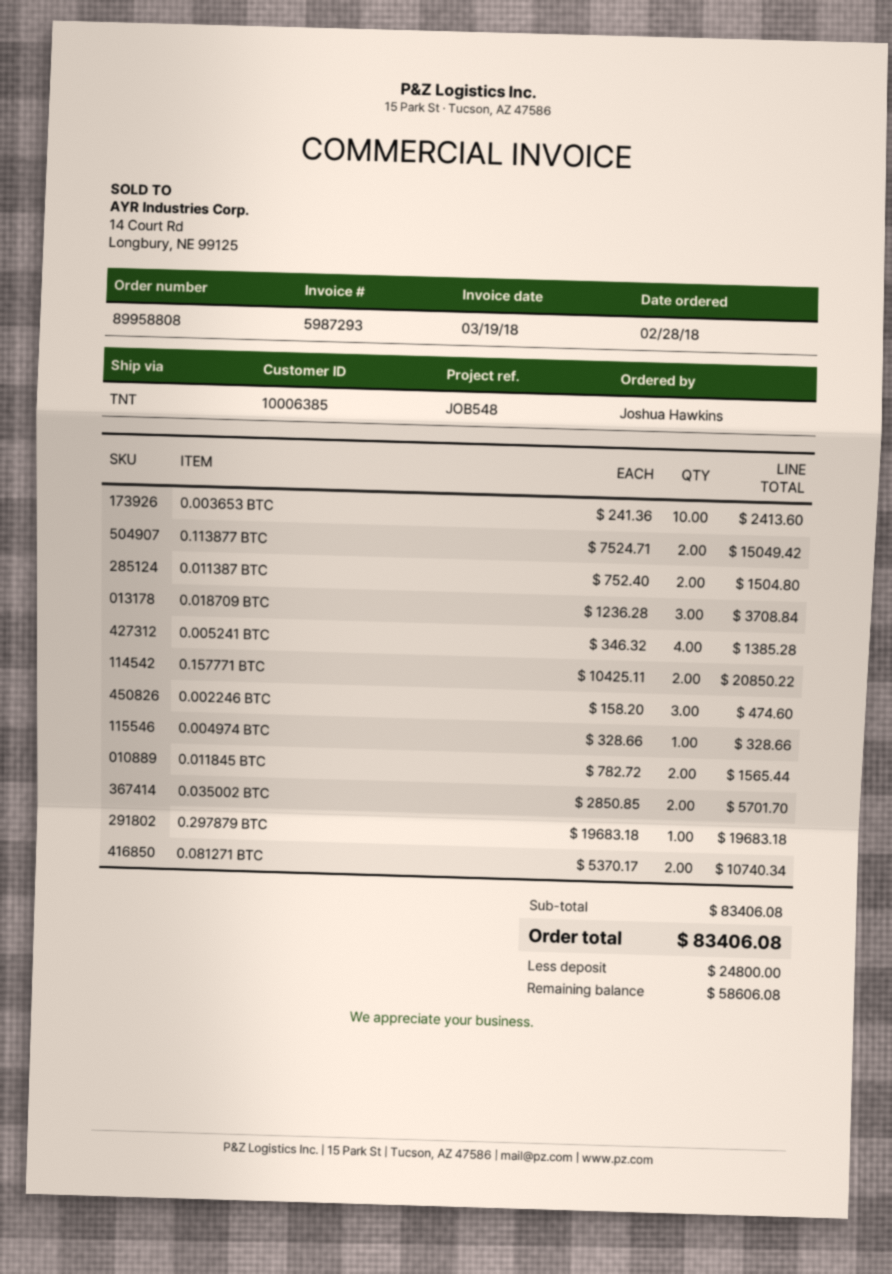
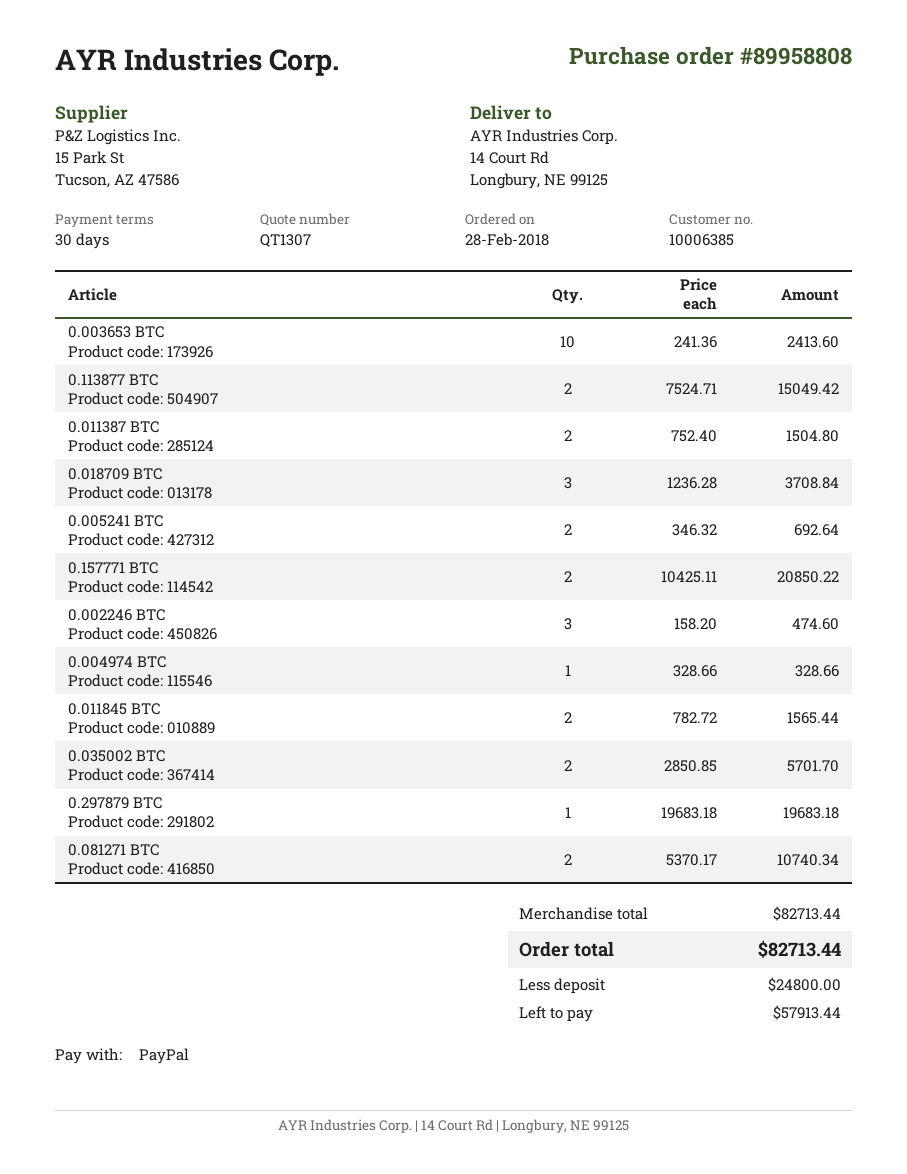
0.005241 BTC: 4 x 346.32 = 1385.28 -> 2 x 346.32 = 692.64
subtotal: 83406.08 -> 82713.44
total: 83406.08 -> 82713.44
balance: 58606.08 -> 57913.44

